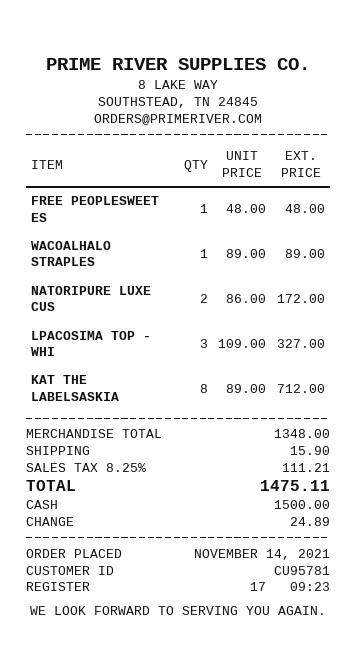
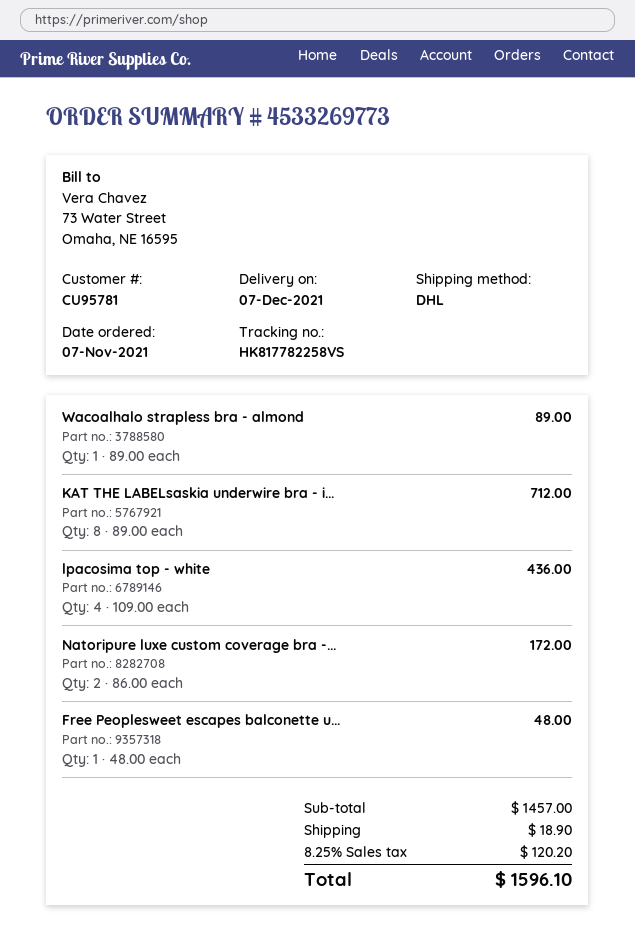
order date: 2021-11-14 -> 2021-11-07
LPACOSIMA TOP - WHI: 3 x 109.00 = 327.00 -> 4 x 109.00 = 436.00
subtotal: 1348.00 -> 1457.00
shipping: 15.90 -> 18.90
tax: 8.25% = 111.21 -> 8.25% = 120.20
total: 1475.11 -> 1596.10

